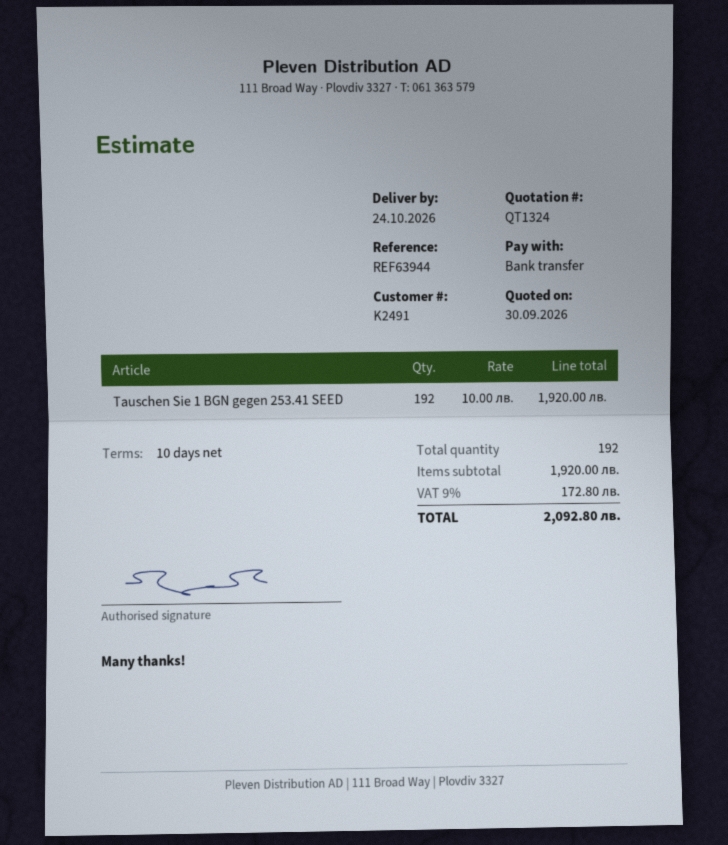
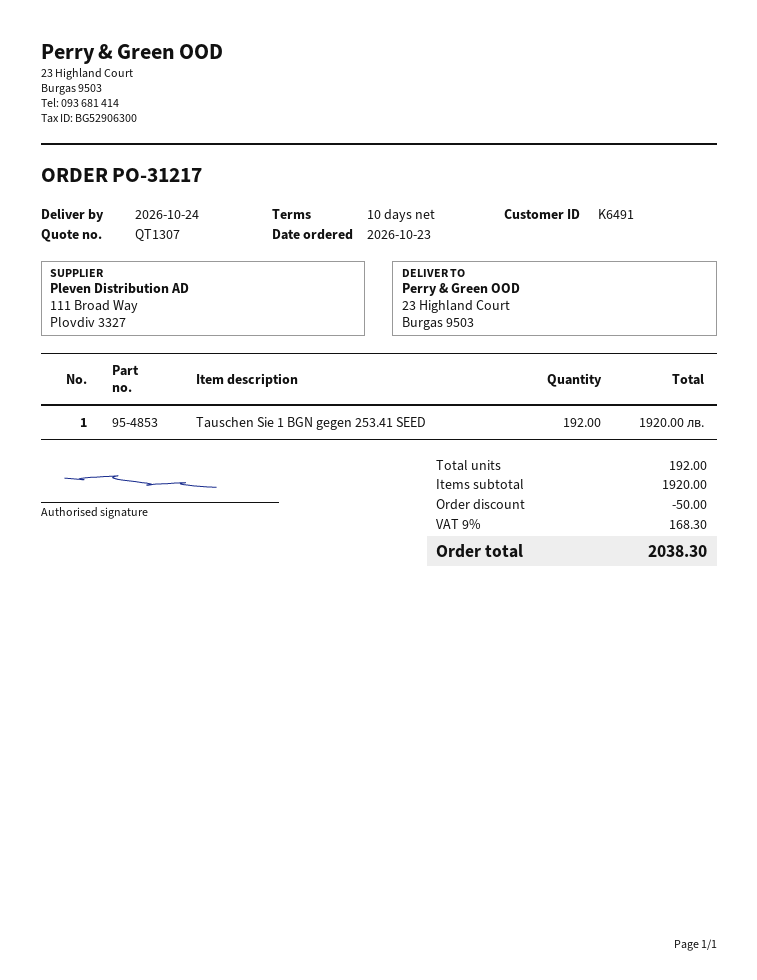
quote number: QT1324 -> QT1307
customer number: K2491 -> K6491
discount: none -> 50.00
tax: 9% = 172.80 -> 9% = 168.30
total: 2092.80 -> 2038.30

